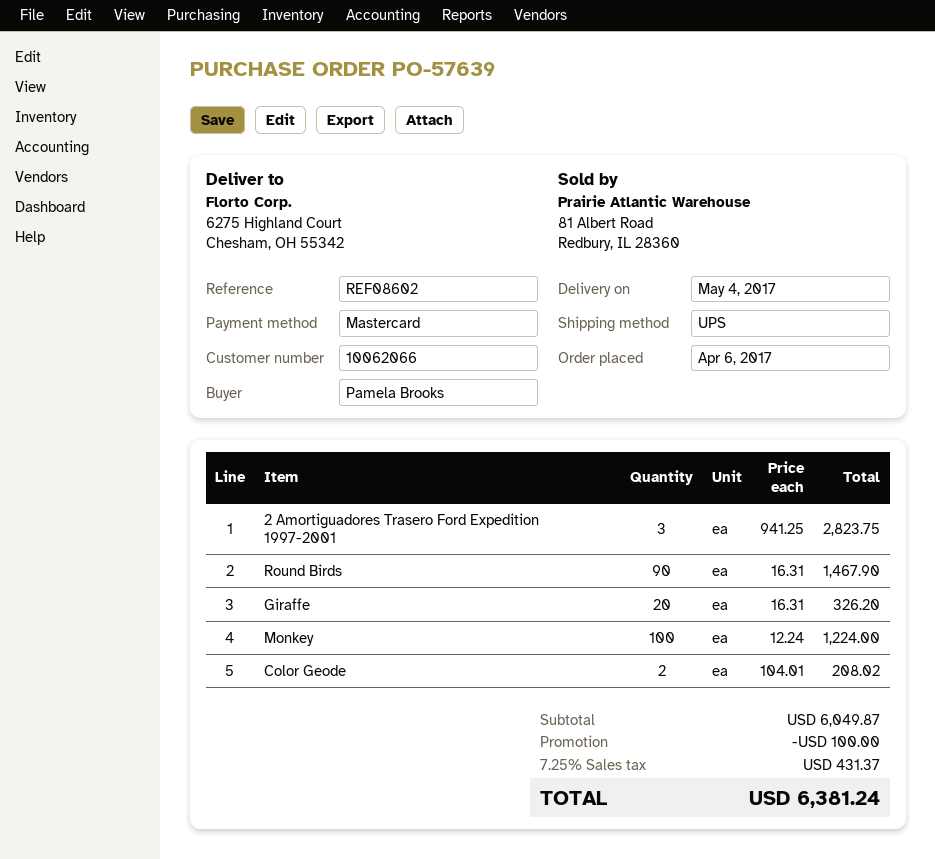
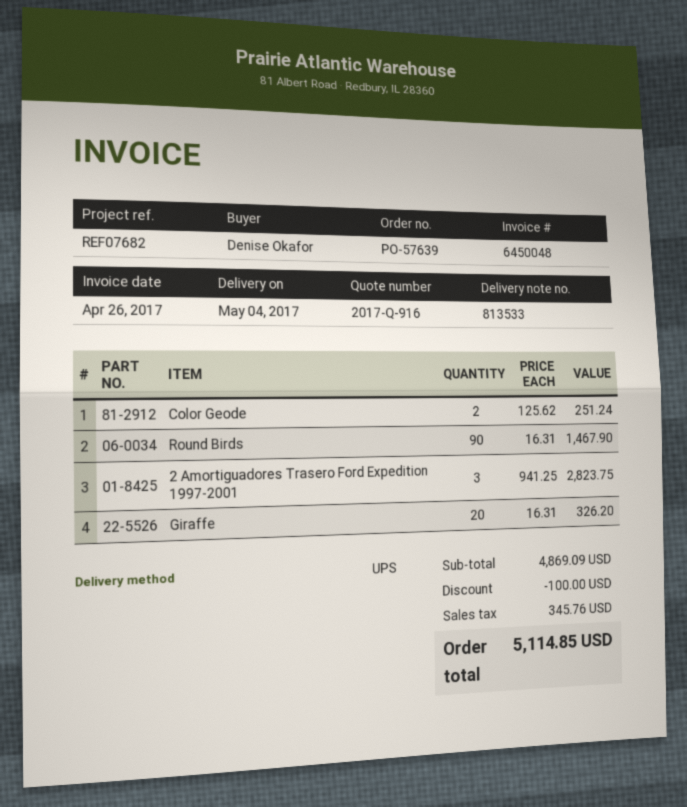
reference: REF08602 -> REF07682
ordered by: Pamela Brooks -> Denise Okafor
Monkey: 100 x 12.24 = 1224.00 -> none
Color Geode: 2 x 104.01 = 208.02 -> 2 x 125.62 = 251.24
subtotal: 6049.87 -> 4869.09
tax: 431.37 -> 345.76
total: 6381.24 -> 5114.85

